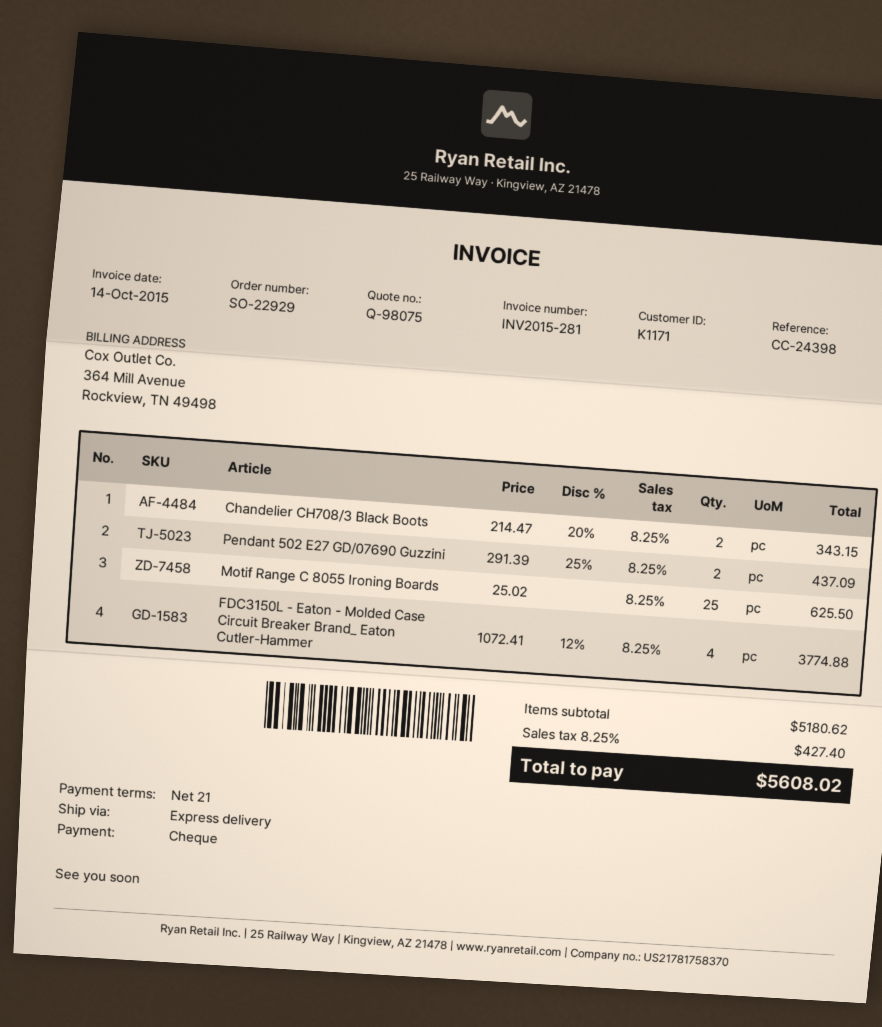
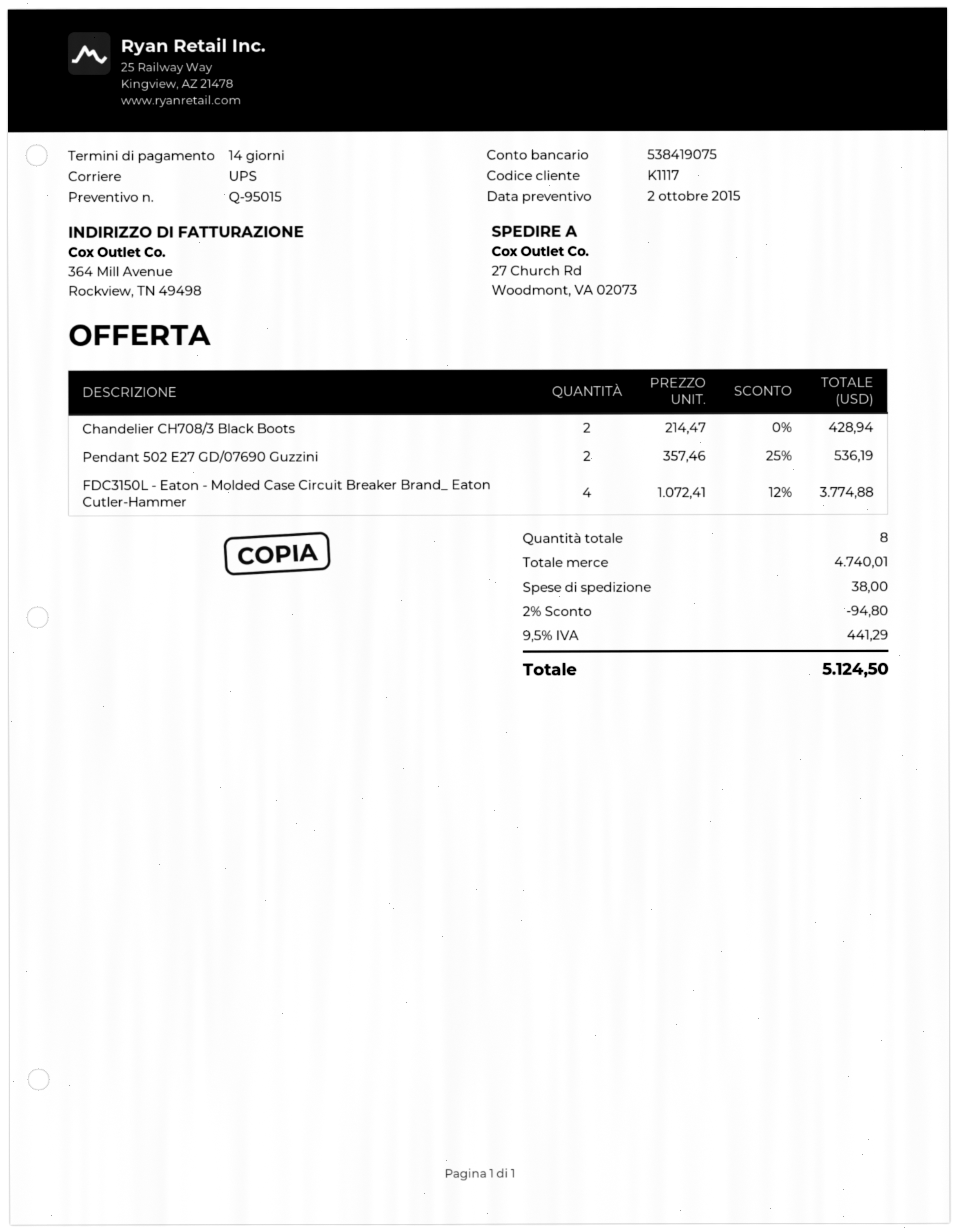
quote number: Q-98075 -> Q-95015
payment terms: 21 days -> 14 days
customer number: K1171 -> K1117
shipping method: express -> UPS
Chandelier CH708/3 Black Boots: 2 x 214.47 - 20% = 343.15 -> 2 x 214.47 = 428.94
Pendant 502 E27 GD/07690 Guzzini: 2 x 291.39 - 25% = 437.09 -> 2 x 357.46 - 25% = 536.19
Motif Range C 8055 Ironing Boards: 25 x 25.02 = 625.50 -> none
subtotal: 5180.62 -> 4740.01
discount: none -> 2% = 94.80
shipping: none -> 38.00
tax: 8.25% = 427.40 -> 9.5% = 441.29
total: 5608.02 -> 5124.50

